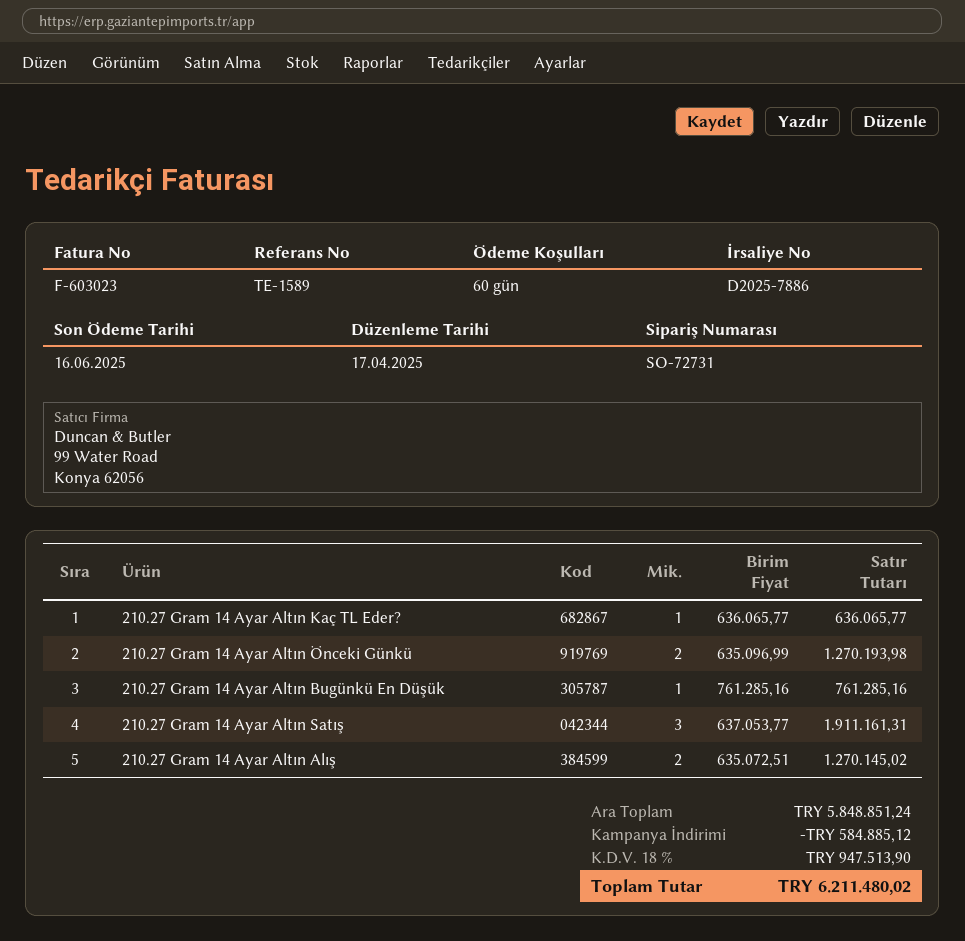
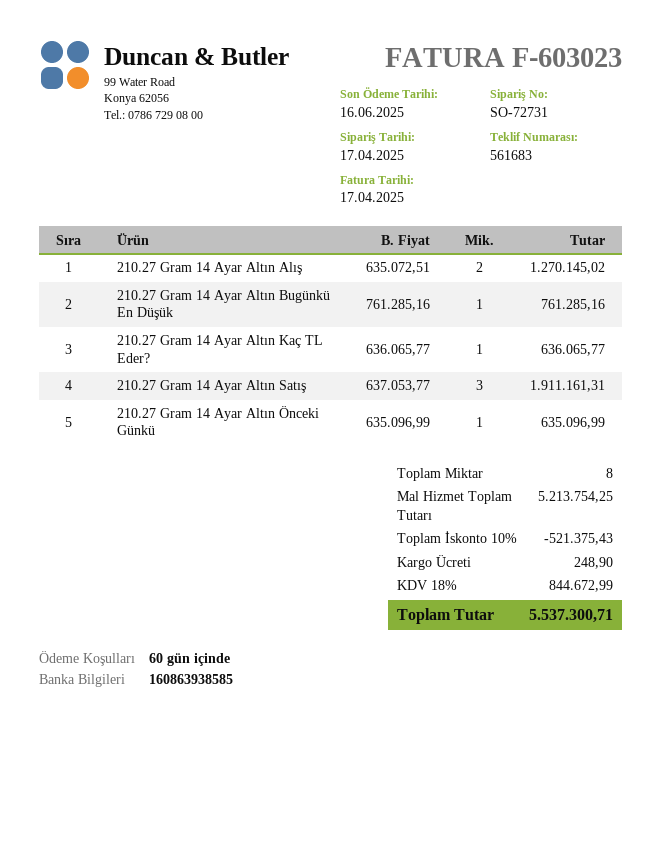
210.27 Gram 14 Ayar Altın Önceki Günkü: 2 x 635096.99 = 1270193.98 -> 1 x 635096.99 = 635096.99
subtotal: 5848851.24 -> 5213754.25
discount: 584885.12 -> 521375.43
shipping: none -> 248.90
tax: 18% = 947513.90 -> 18% = 844672.99
total: 6211480.02 -> 5537300.71

